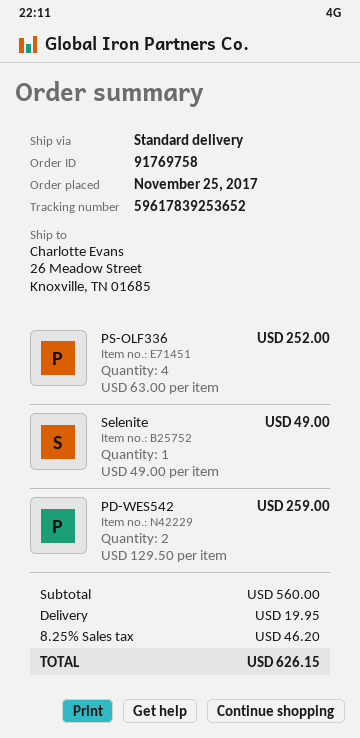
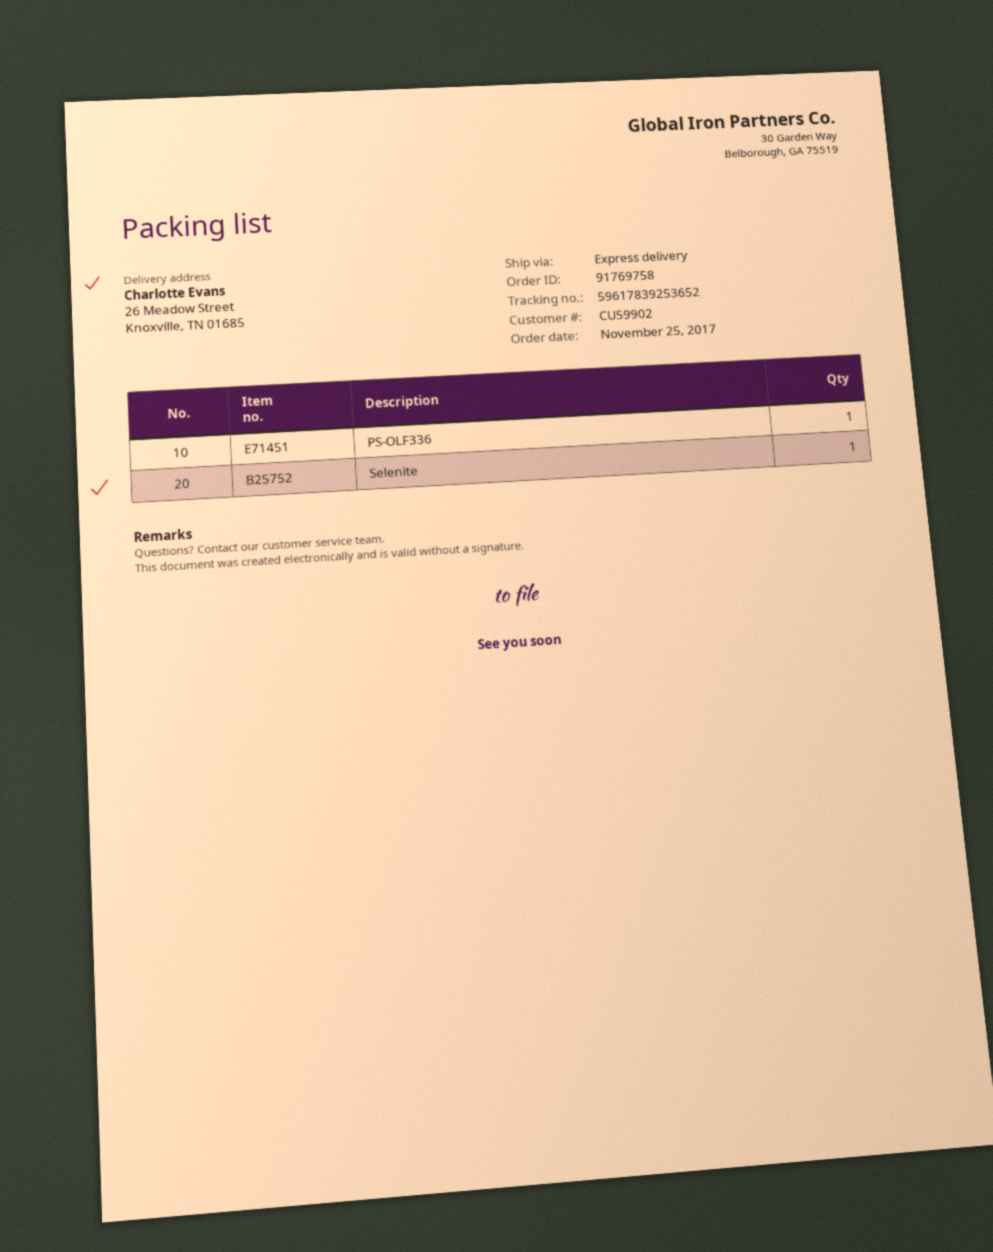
shipping method: standard -> express
PS-OLF336: 4 -> 1
PD-WES542: 2 -> none

